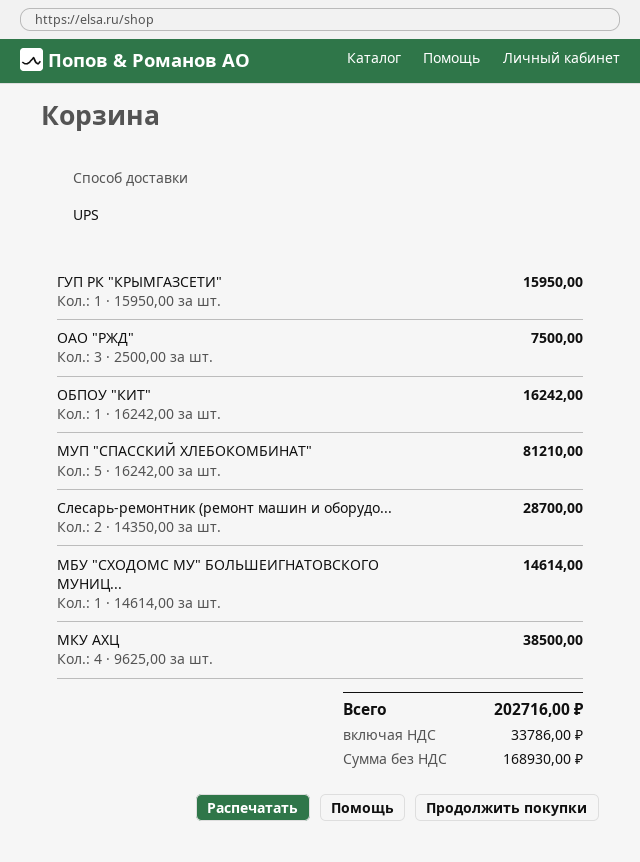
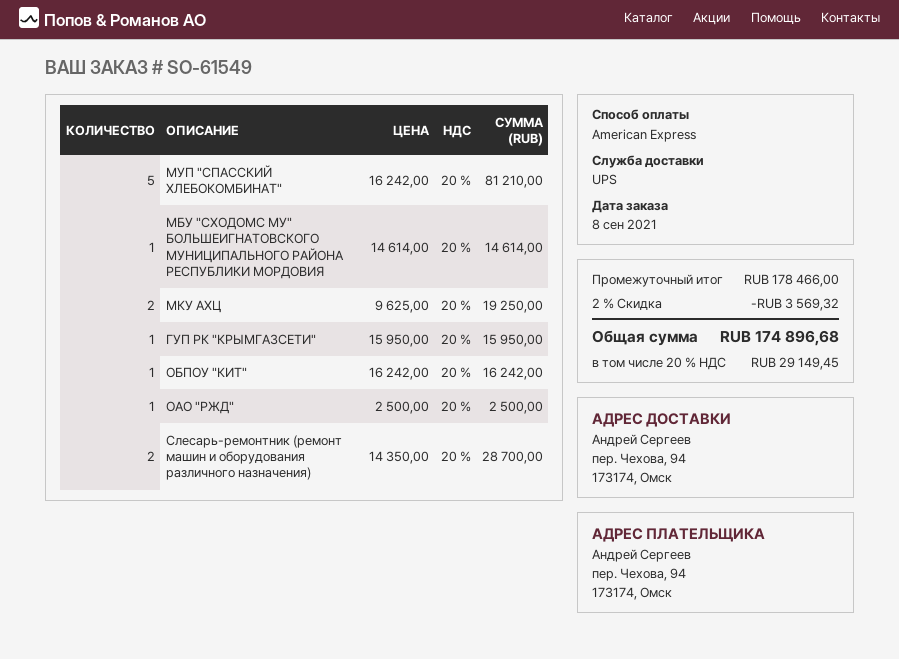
ОАО "РЖД": 3 x 2500.00 = 7500.00 -> 1 x 2500.00 = 2500.00
МКУ АХЦ: 4 x 9625.00 = 38500.00 -> 2 x 9625.00 = 19250.00
discount: none -> 2% = 3569.32
tax: 33786.00 -> 29149.45
total: 202716.00 -> 174896.68

